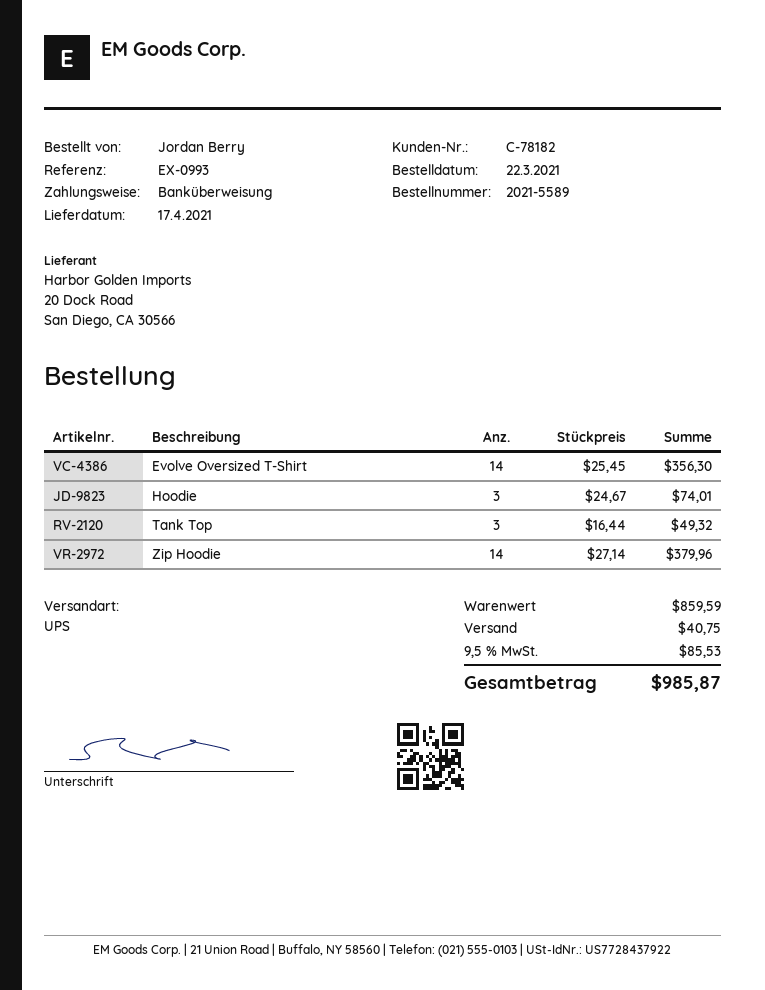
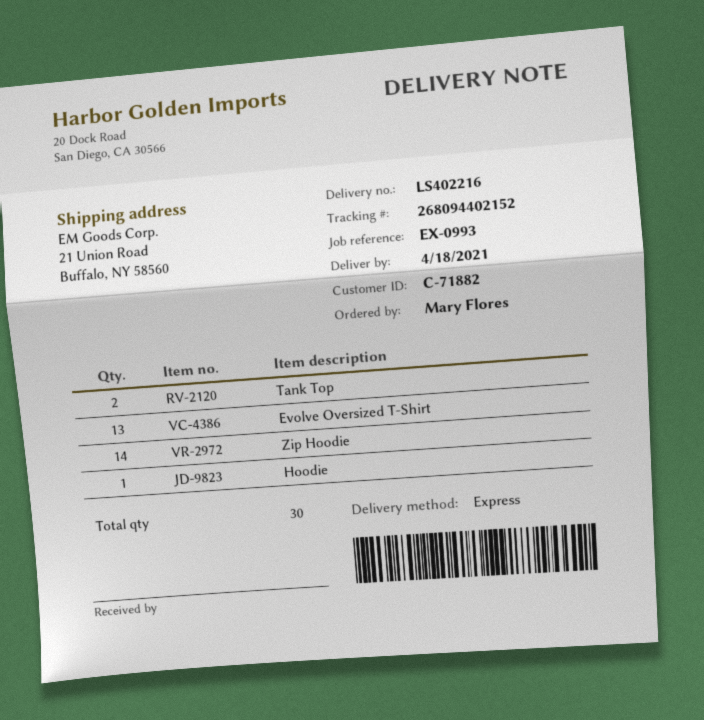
delivery date: 2021-04-17 -> 2021-04-18
customer number: C-78182 -> C-71882
ordered by: Jordan Berry -> Mary Flores
shipping method: UPS -> express
Evolve Oversized T-Shirt: 14 -> 13
Hoodie: 3 -> 1
Tank Top: 3 -> 2

